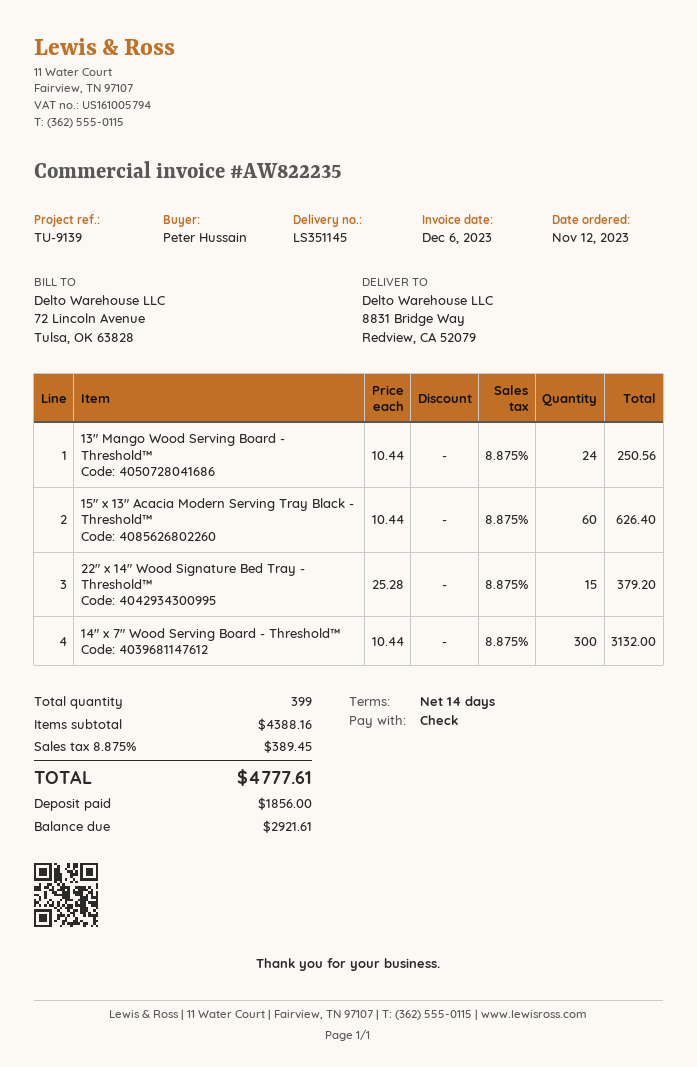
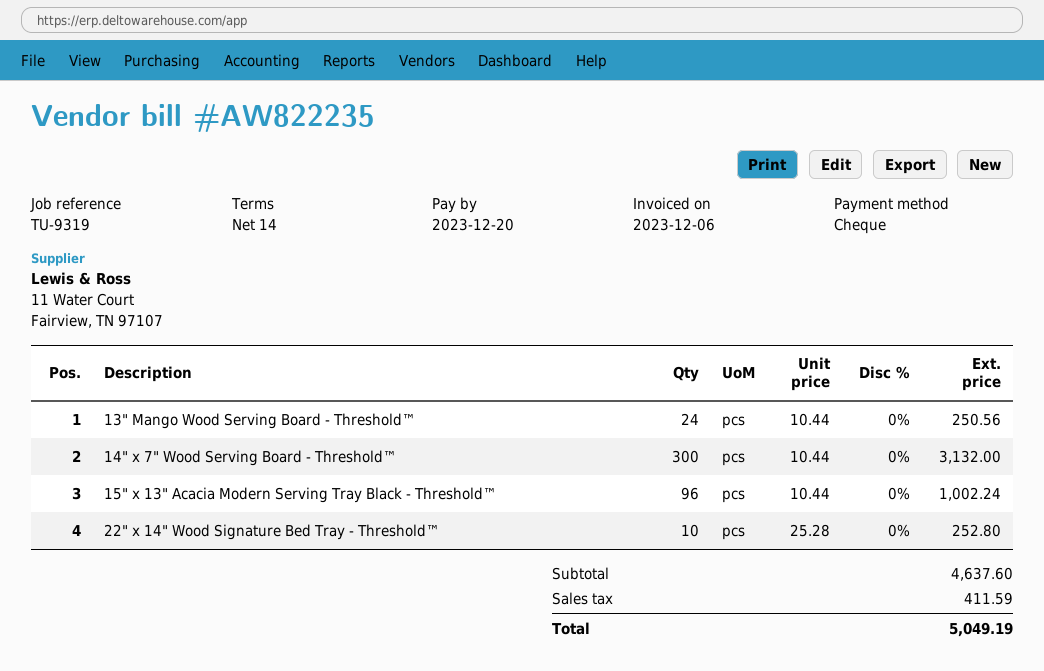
reference: TU-9139 -> TU-9319
15" x 13" Acacia Modern Serving Tray Black - Threshold™: 60 x 10.44 = 626.40 -> 96 x 10.44 = 1002.24
22" x 14" Wood Signature Bed Tray - Threshold™: 15 x 25.28 = 379.20 -> 10 x 25.28 = 252.80
subtotal: 4388.16 -> 4637.60
tax: 389.45 -> 411.59
total: 4777.61 -> 5049.19

